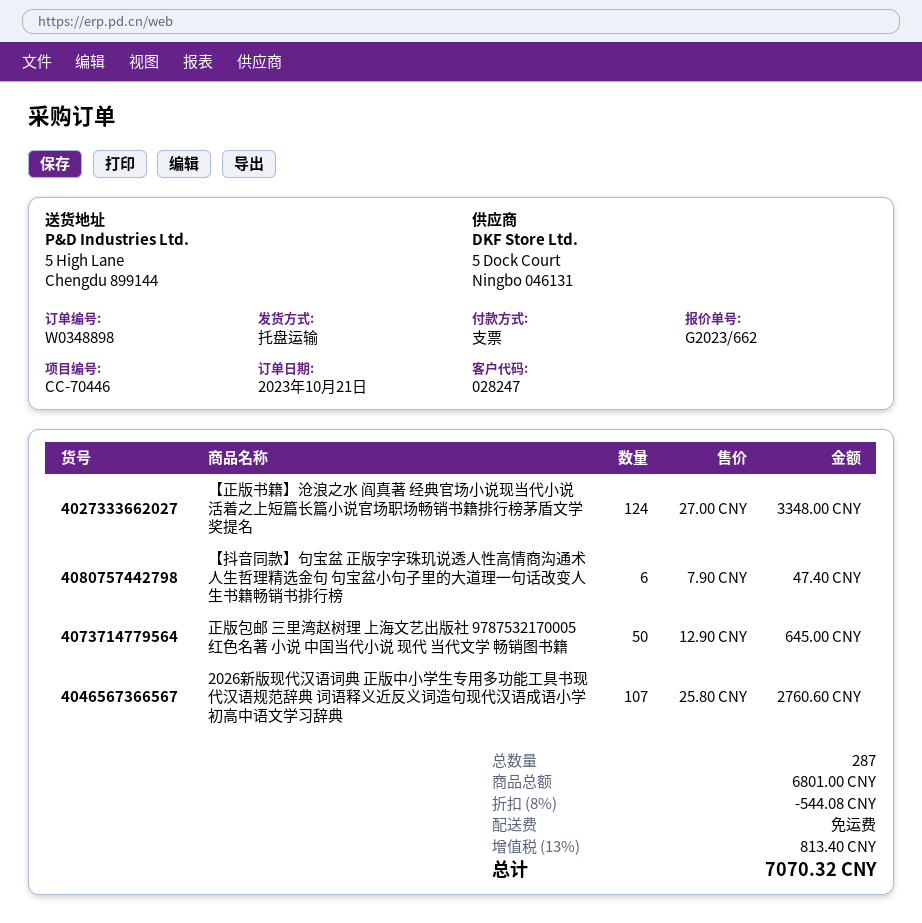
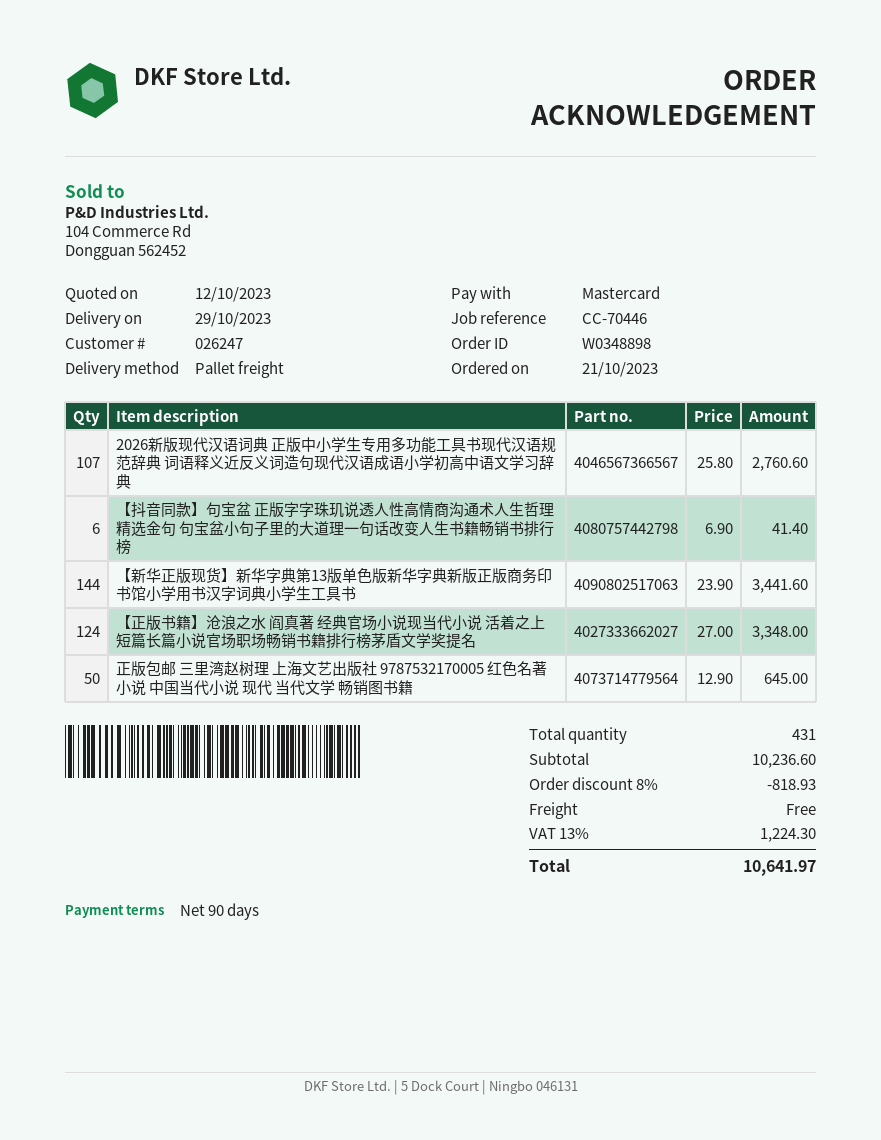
customer number: 028247 -> 026247
payment method: cheque -> Mastercard
【抖音同款】句宝盆 正版字字珠玑说透人性高情商沟通术人生哲理精选金句 句宝盆小句子里的大道理一句话改变人生书籍畅销书排行榜: 6 x 7.90 = 47.40 -> 6 x 6.90 = 41.40
【新华正版现货】新华字典第13版单色版新华字典新版正版商务印书馆小学用书汉字词典小学生工具书: none -> 144 x 23.90 = 3441.60
total quantity: 287 -> 431
subtotal: 6801.00 -> 10236.60
discount: 8% = 544.08 -> 8% = 818.93
tax: 13% = 813.40 -> 13% = 1224.30
total: 7070.32 -> 10641.97

